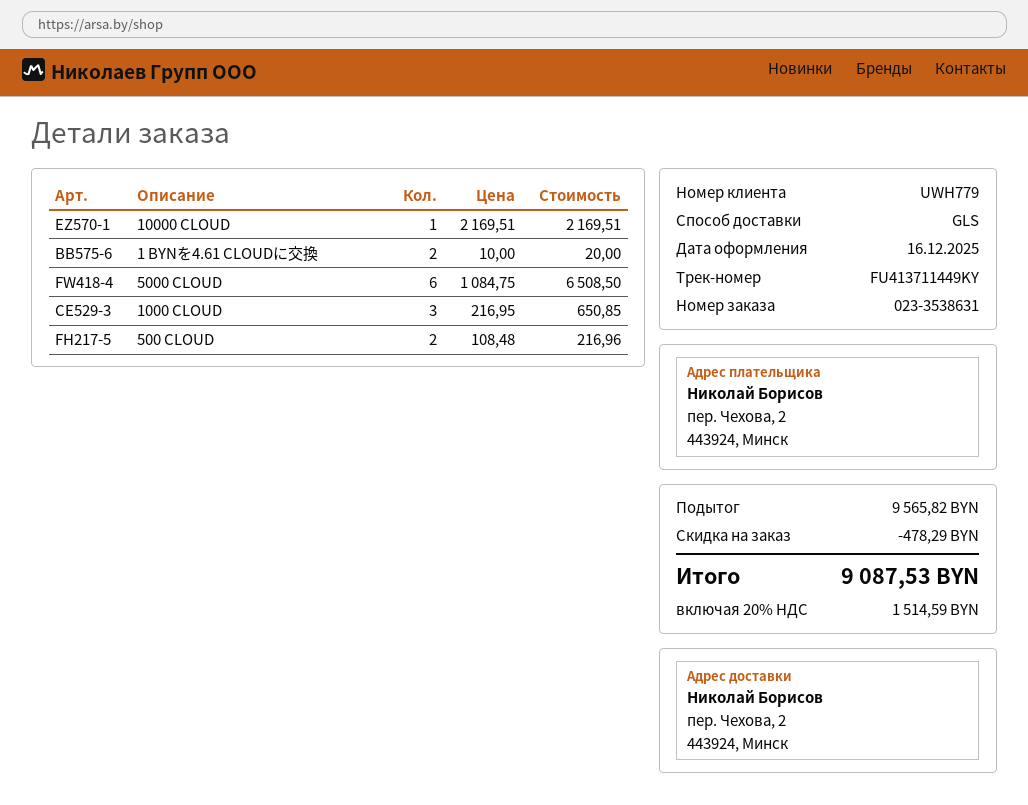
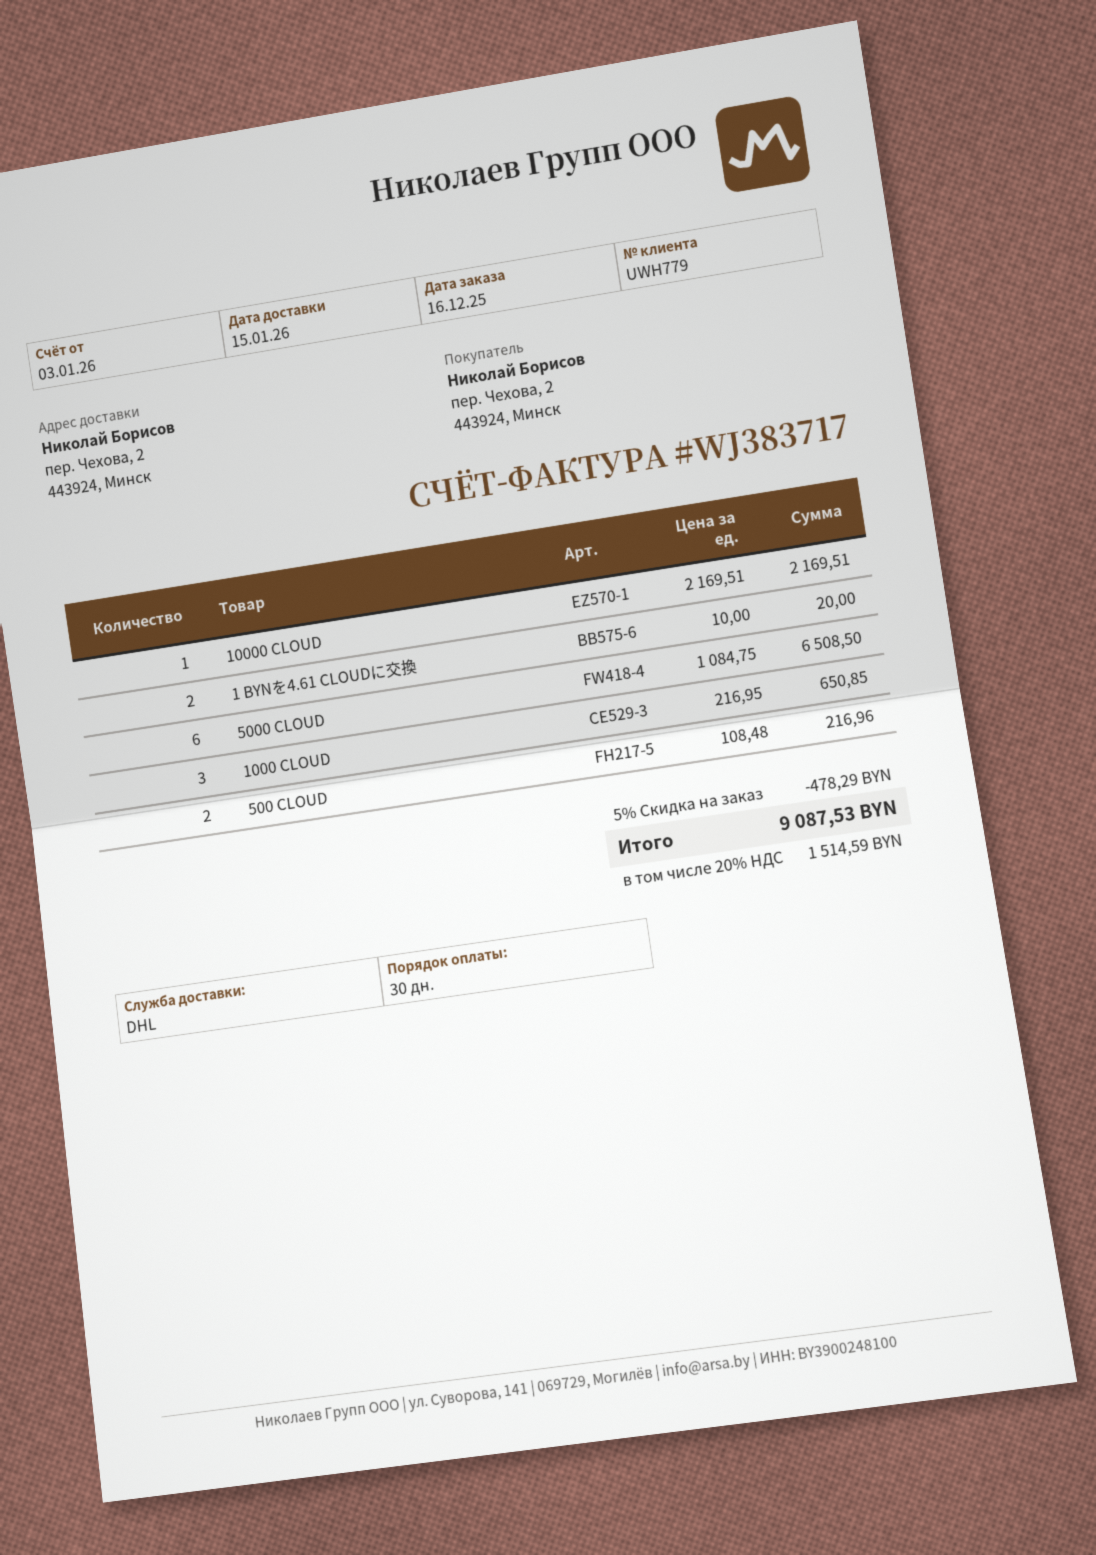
shipping method: GLS -> DHL

